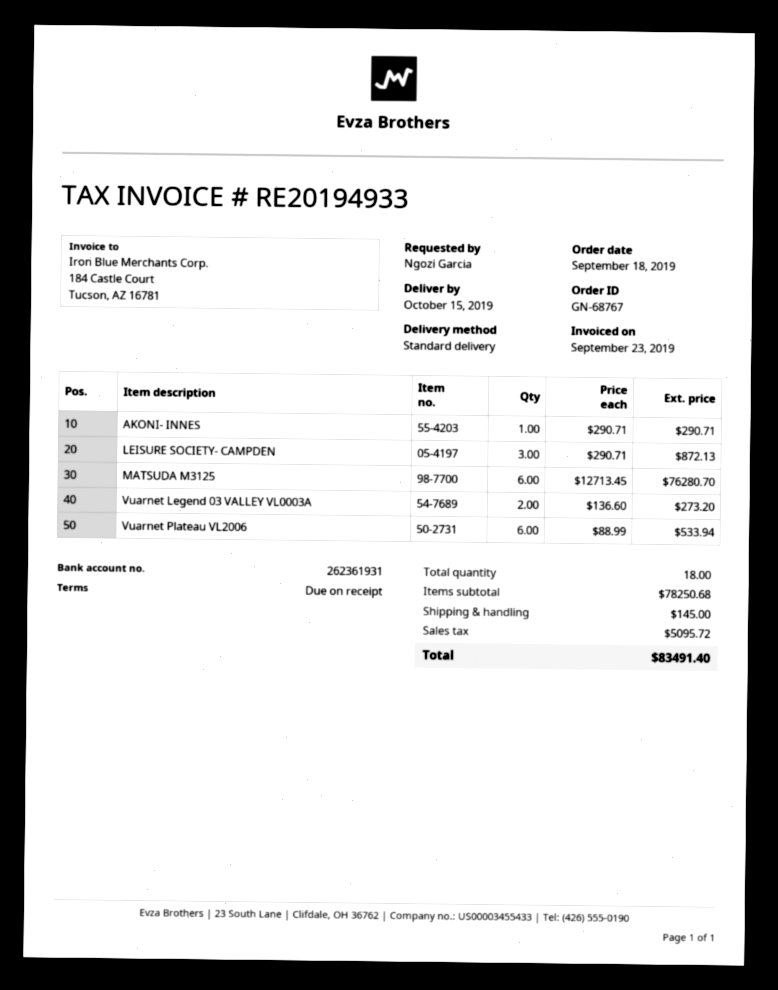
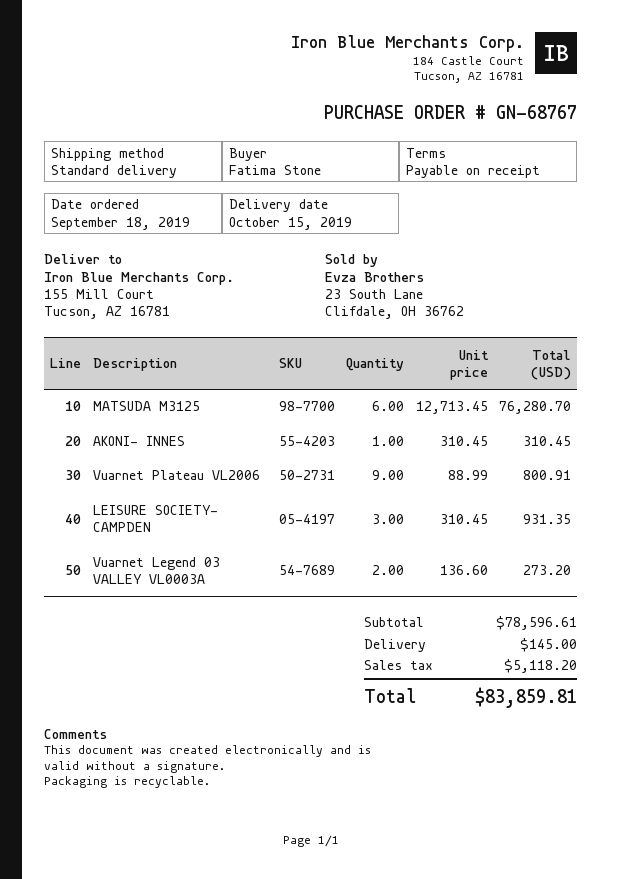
ordered by: Ngozi Garcia -> Fatima Stone
AKONI- INNES: 1 x 290.71 = 290.71 -> 1 x 310.45 = 310.45
LEISURE SOCIETY- CAMPDEN: 3 x 290.71 = 872.13 -> 3 x 310.45 = 931.35
Vuarnet Plateau VL2006: 6 x 88.99 = 533.94 -> 9 x 88.99 = 800.91
subtotal: 78250.68 -> 78596.61
tax: 5095.72 -> 5118.20
total: 83491.40 -> 83859.81

